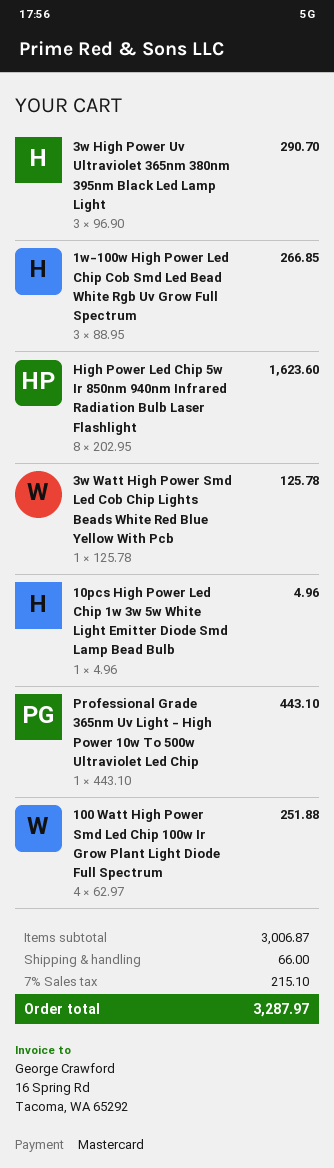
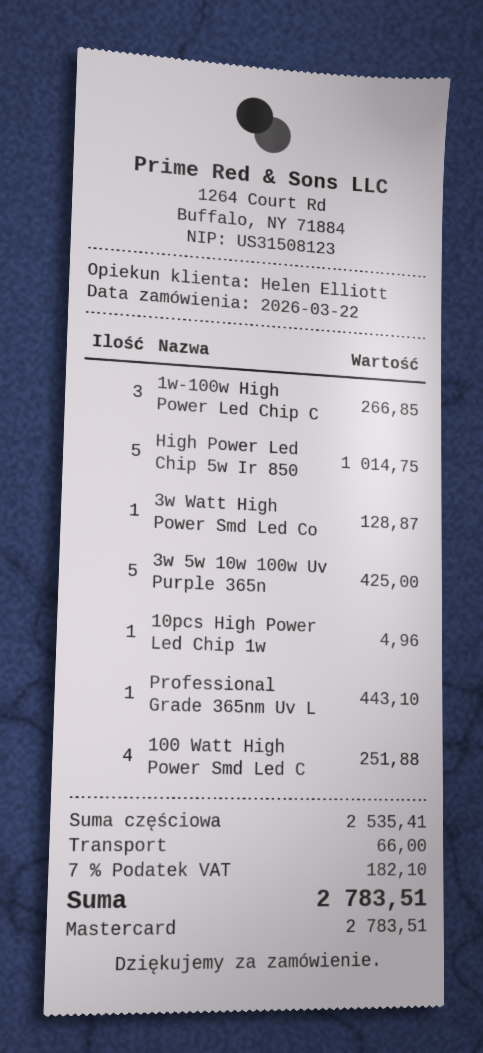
3w High Power Uv Ultraviolet 365nm 380nm 395nm Black Led Lamp Light: 3 for 290.70 -> none
High Power Led Chip 5w Ir 850nm 940nm Infrared Radiation Bulb Laser Flashlight: 8 for 1623.60 -> 5 for 1014.75
3w Watt High Power Smd Led Cob Chip Lights Beads White Red Blue Yellow With Pcb: 1 for 125.78 -> 1 for 128.87
3w 5w 10w 100w Uv Purple 365n: none -> 5 for 425.00
subtotal: 3006.87 -> 2535.41
tax: 7% = 215.10 -> 7% = 182.10
total: 3287.97 -> 2783.51

